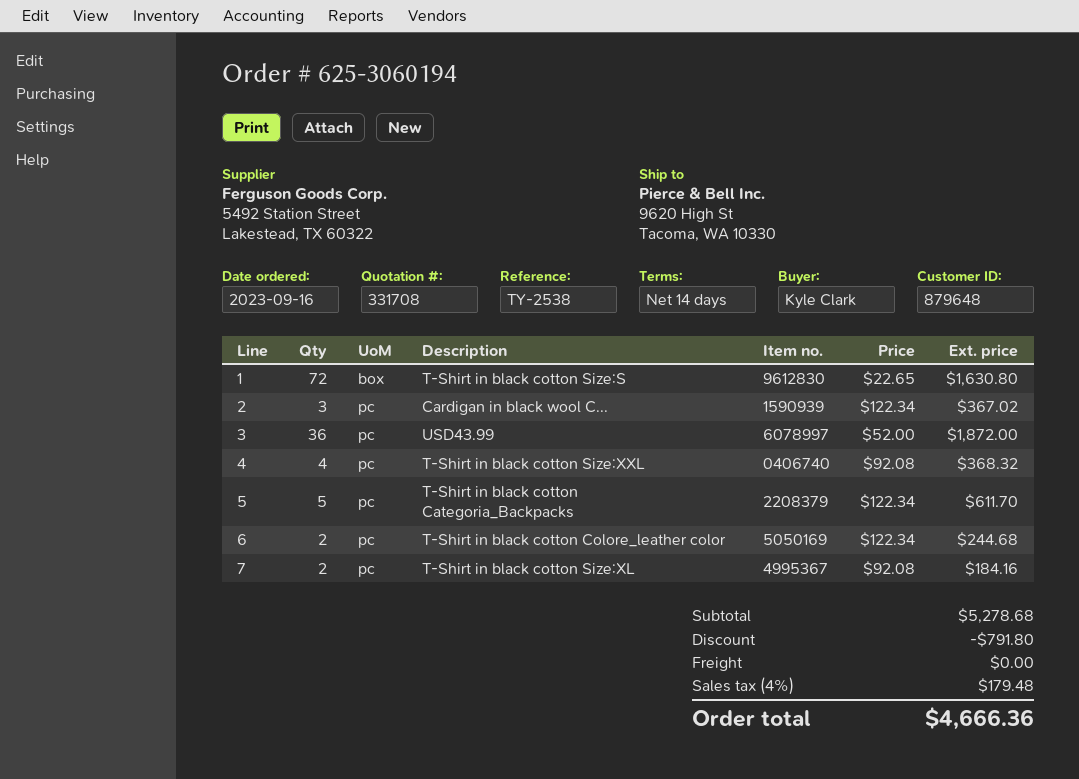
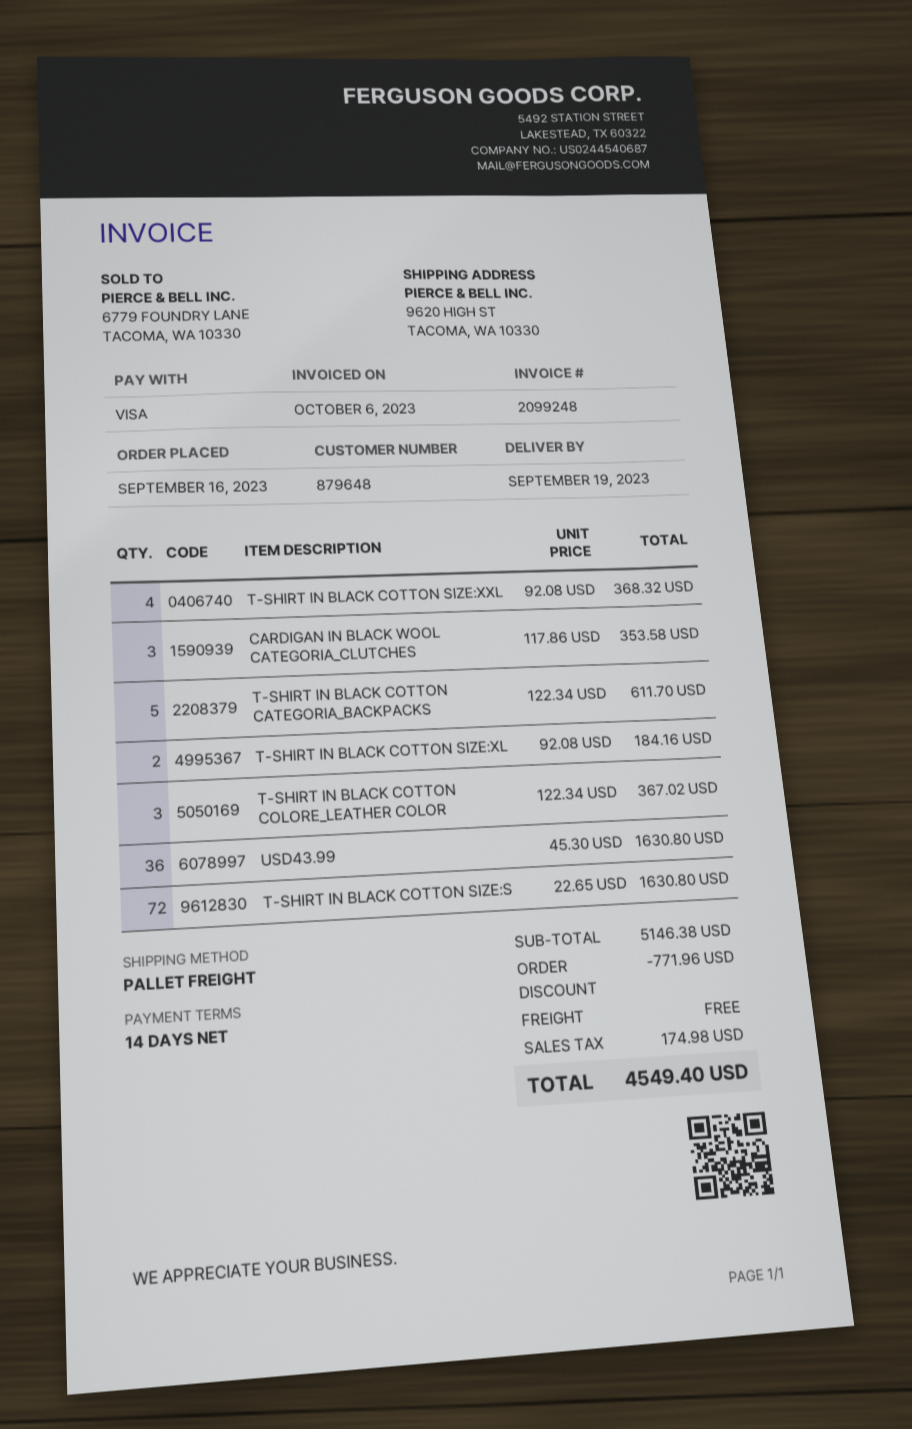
Cardigan in black wool C...: 3 x 122.34 = 367.02 -> 3 x 117.86 = 353.58
USD43.99: 36 x 52.00 = 1872.00 -> 36 x 45.30 = 1630.80
T-Shirt in black cotton Colore_leather color: 2 x 122.34 = 244.68 -> 3 x 122.34 = 367.02
subtotal: 5278.68 -> 5146.38
discount: 791.80 -> 771.96
tax: 179.48 -> 174.98
total: 4666.36 -> 4549.40

